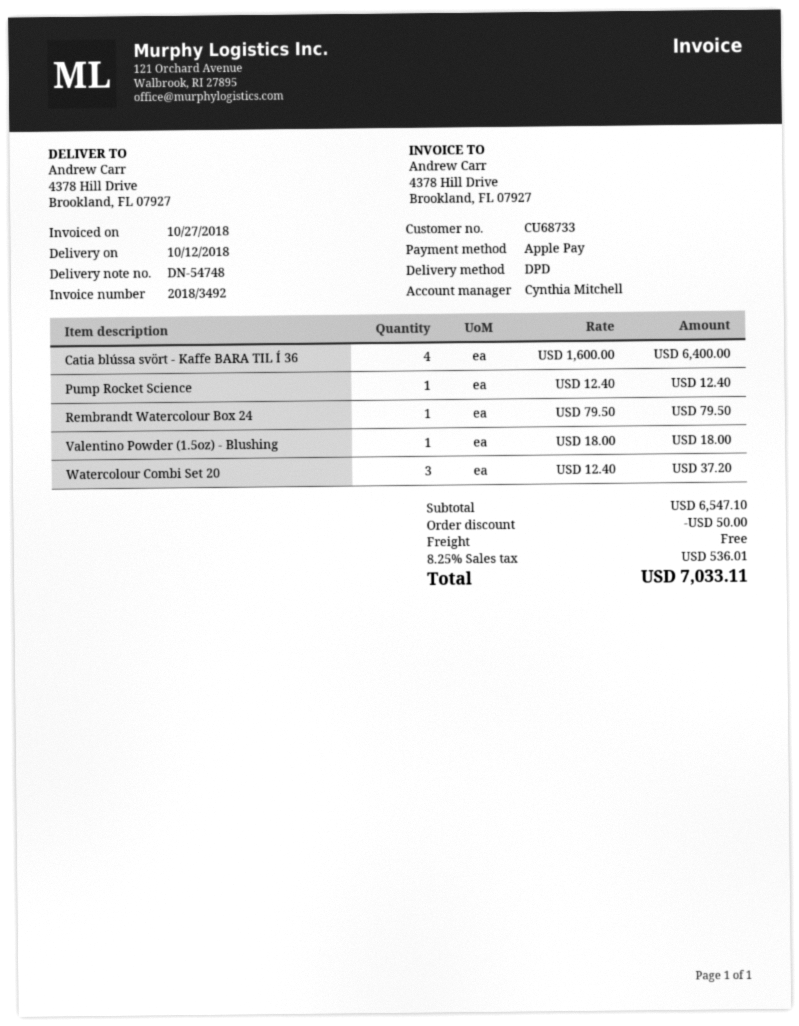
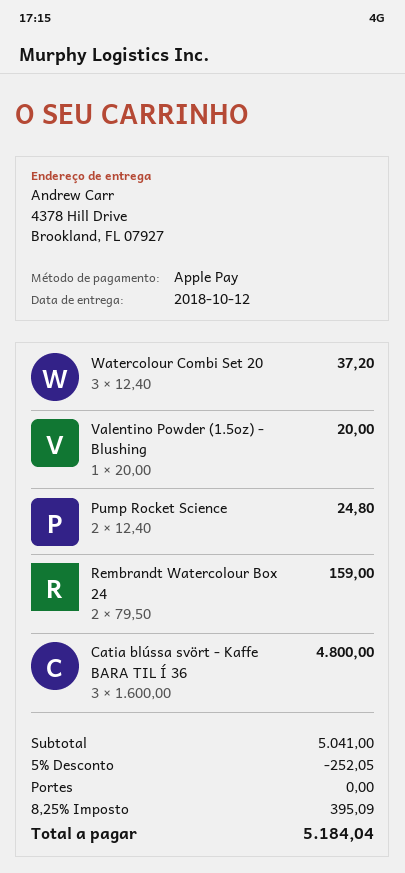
Catia blússa svört - Kaffe BARA TIL Í 36: 4 x 1600.00 = 6400.00 -> 3 x 1600.00 = 4800.00
Pump Rocket Science: 1 x 12.40 = 12.40 -> 2 x 12.40 = 24.80
Rembrandt Watercolour Box 24: 1 x 79.50 = 79.50 -> 2 x 79.50 = 159.00
Valentino Powder (1.5oz) - Blushing: 1 x 18.00 = 18.00 -> 1 x 20.00 = 20.00
subtotal: 6547.10 -> 5041.00
discount: 50.00 -> 252.05
tax: 8.25% = 536.01 -> 8.25% = 395.09
total: 7033.11 -> 5184.04

